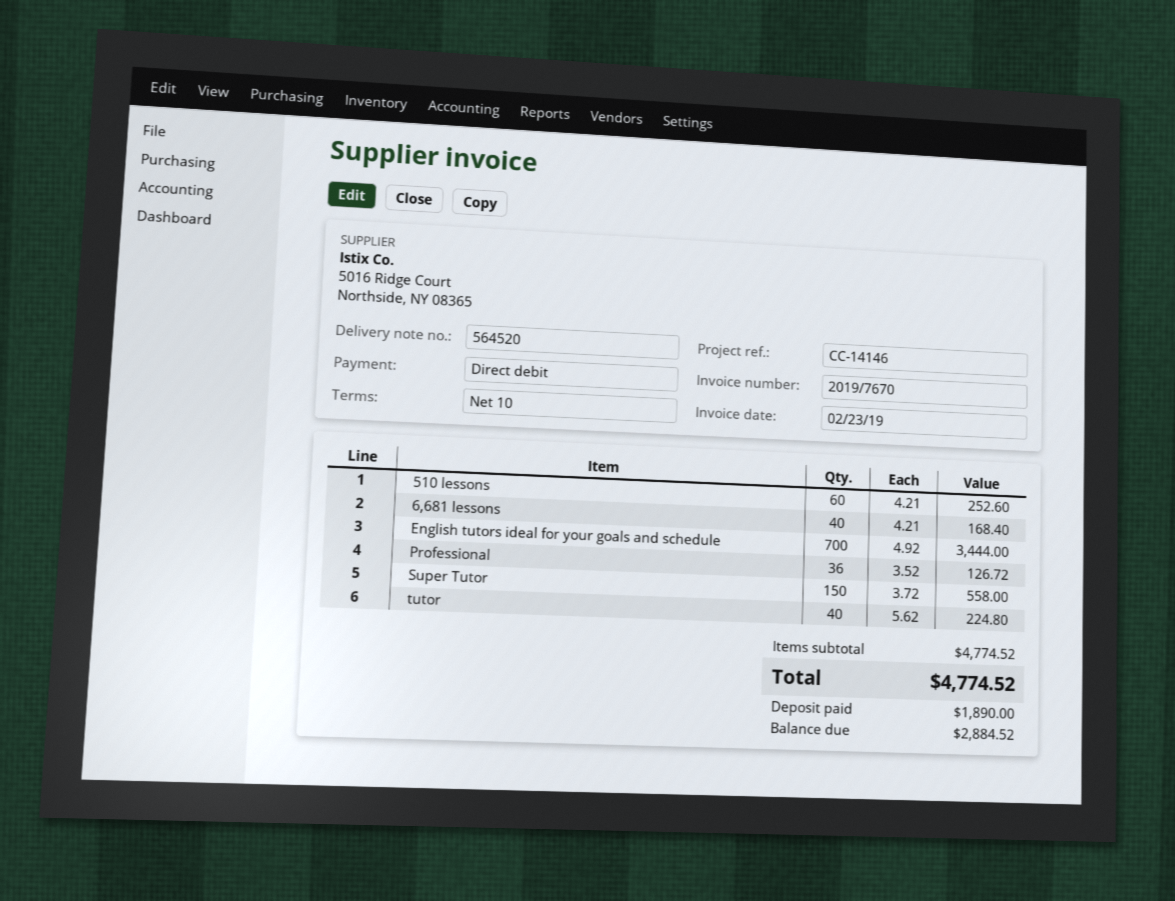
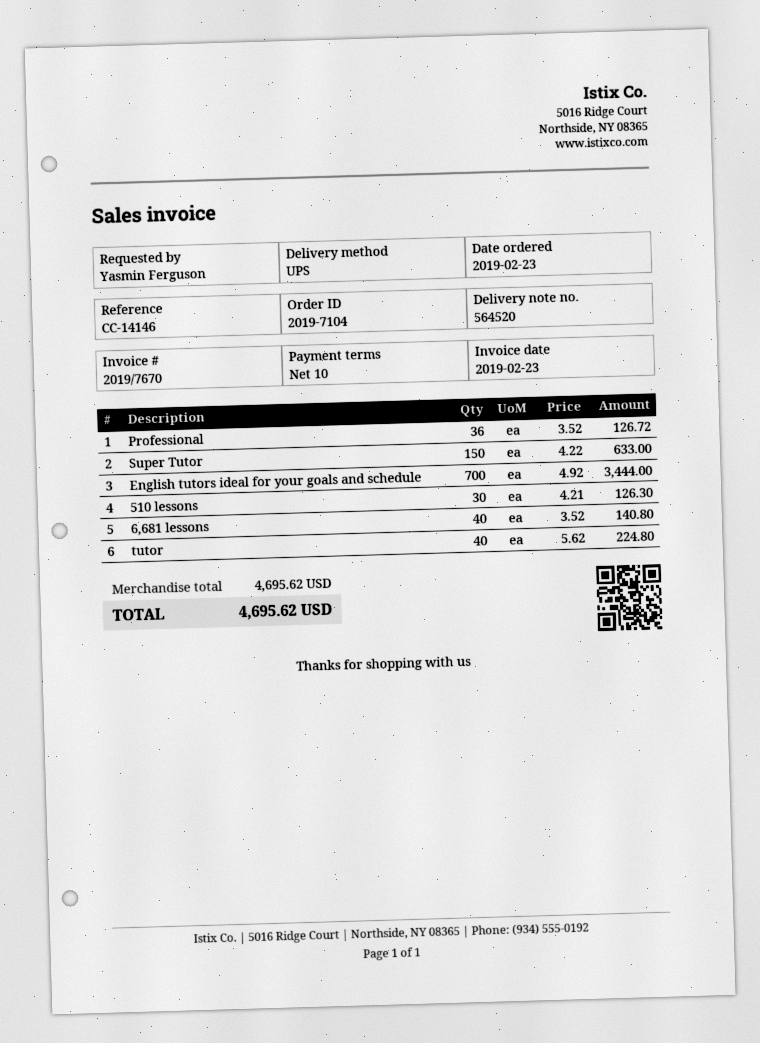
510 lessons: 60 x 4.21 = 252.60 -> 30 x 4.21 = 126.30
6,681 lessons: 40 x 4.21 = 168.40 -> 40 x 3.52 = 140.80
Super Tutor: 150 x 3.72 = 558.00 -> 150 x 4.22 = 633.00
subtotal: 4774.52 -> 4695.62
total: 4774.52 -> 4695.62

